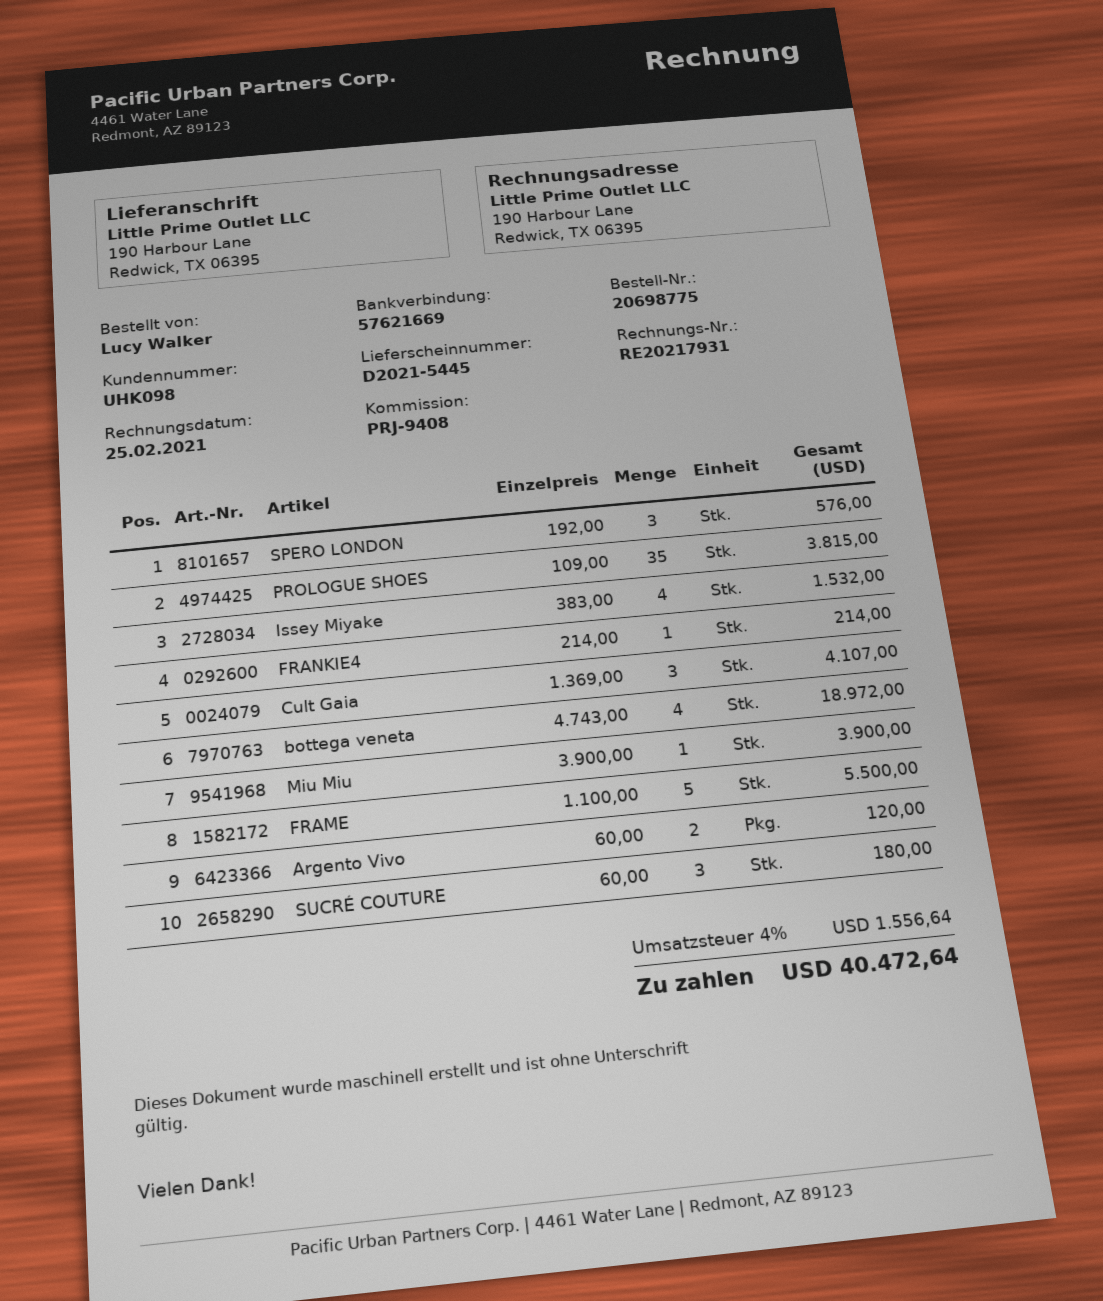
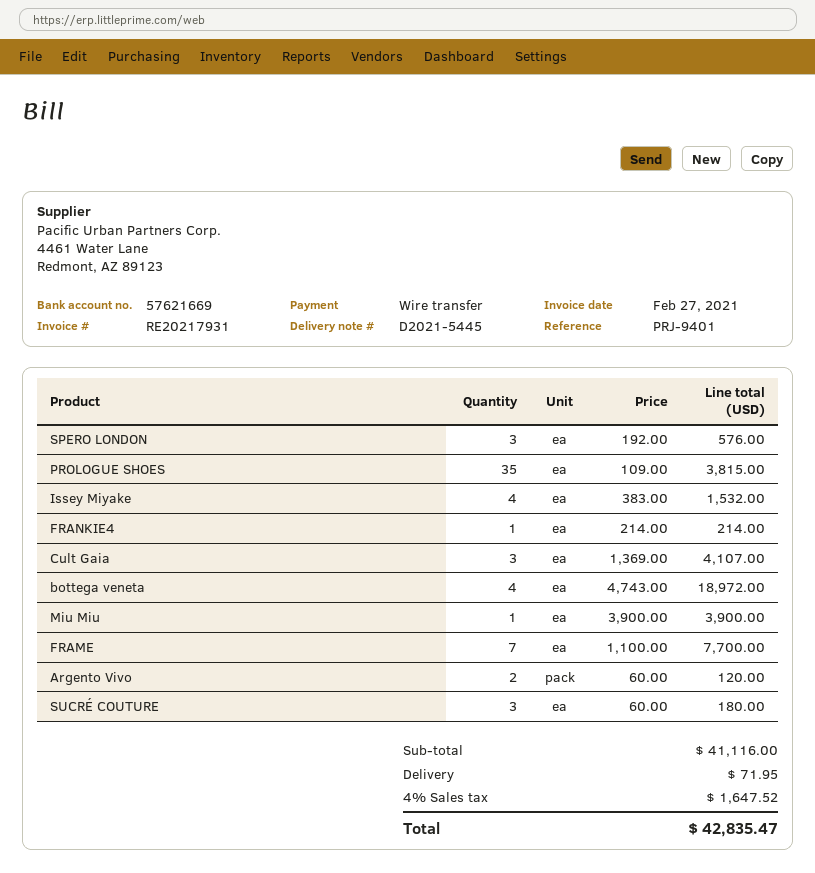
invoice date: 2021-02-25 -> 2021-02-27
reference: PRJ-9408 -> PRJ-9401
FRAME: 5 x 1100.00 = 5500.00 -> 7 x 1100.00 = 7700.00
shipping: none -> 71.95
tax: 4% = 1556.64 -> 4% = 1647.52
total: 40472.64 -> 42835.47

